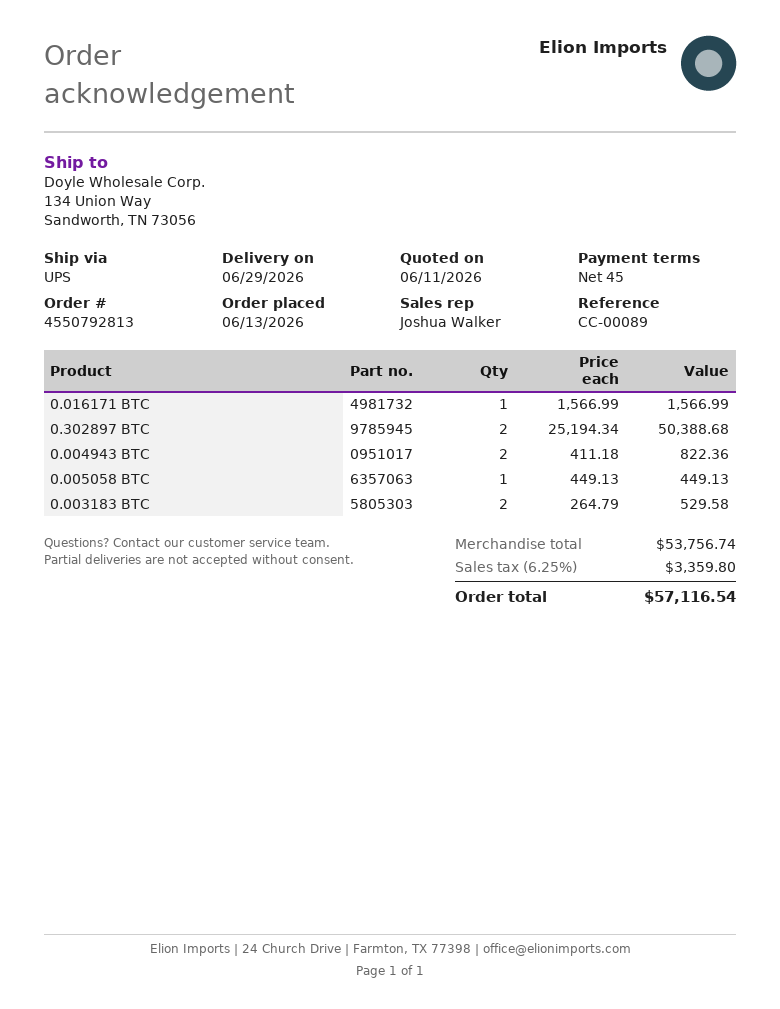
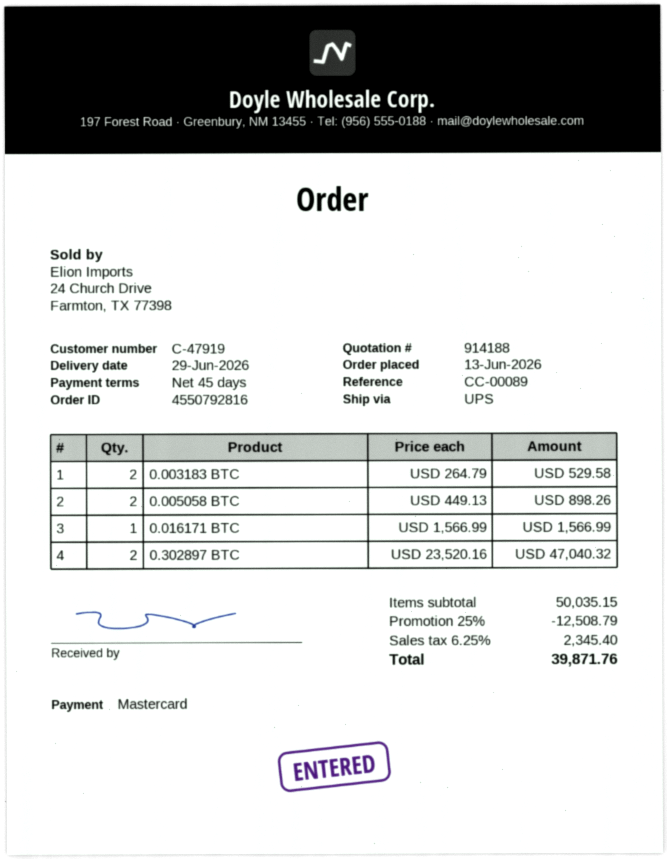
order number: 4550792813 -> 4550792816
0.302897 BTC: 2 x 25194.34 = 50388.68 -> 2 x 23520.16 = 47040.32
0.004943 BTC: 2 x 411.18 = 822.36 -> none
0.005058 BTC: 1 x 449.13 = 449.13 -> 2 x 449.13 = 898.26
subtotal: 53756.74 -> 50035.15
discount: none -> 25% = 12508.79
tax: 6.25% = 3359.80 -> 6.25% = 2345.40
total: 57116.54 -> 39871.76

